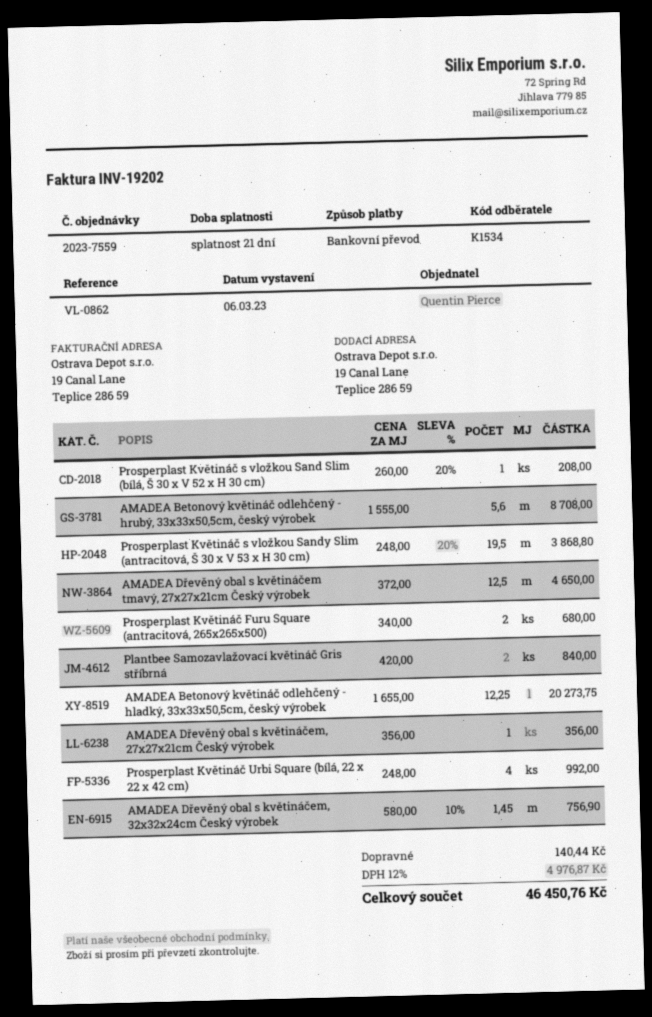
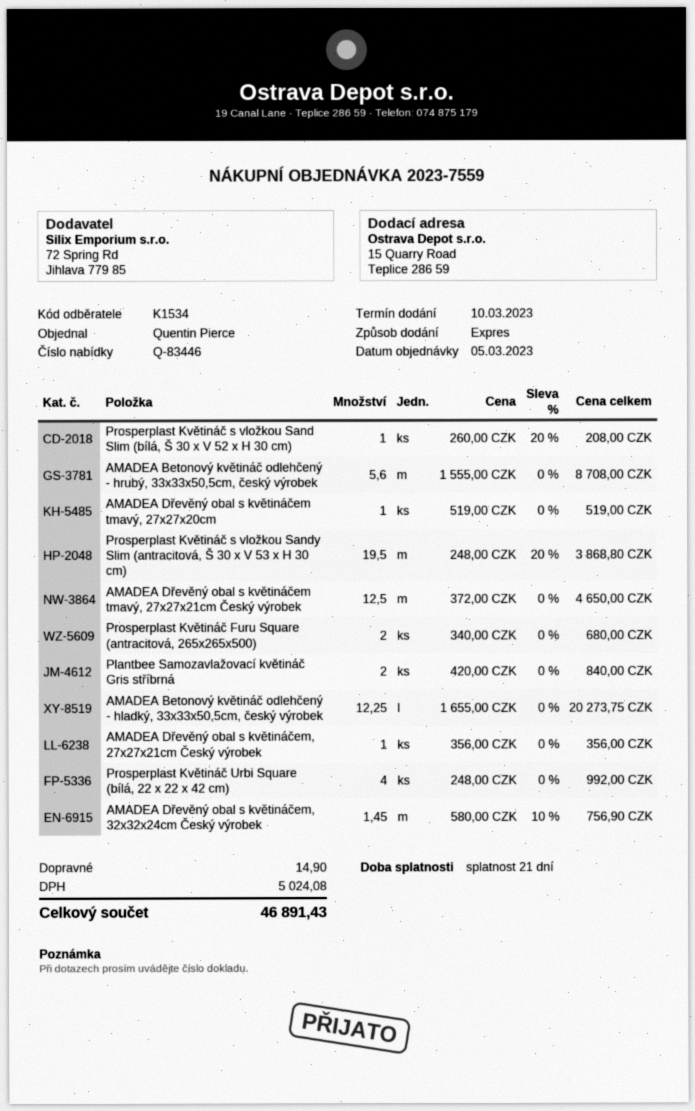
ship to: 19 Canal Lane, Teplice 286 59 -> 15 Quarry Road, Teplice 286 59
AMADEA Dřevěný obal s květináčem tmavý, 27x27x20cm: none -> 1 x 519.00 = 519.00
shipping: 140.44 -> 14.90
tax: 4976.87 -> 5024.08
total: 46450.76 -> 46891.43

